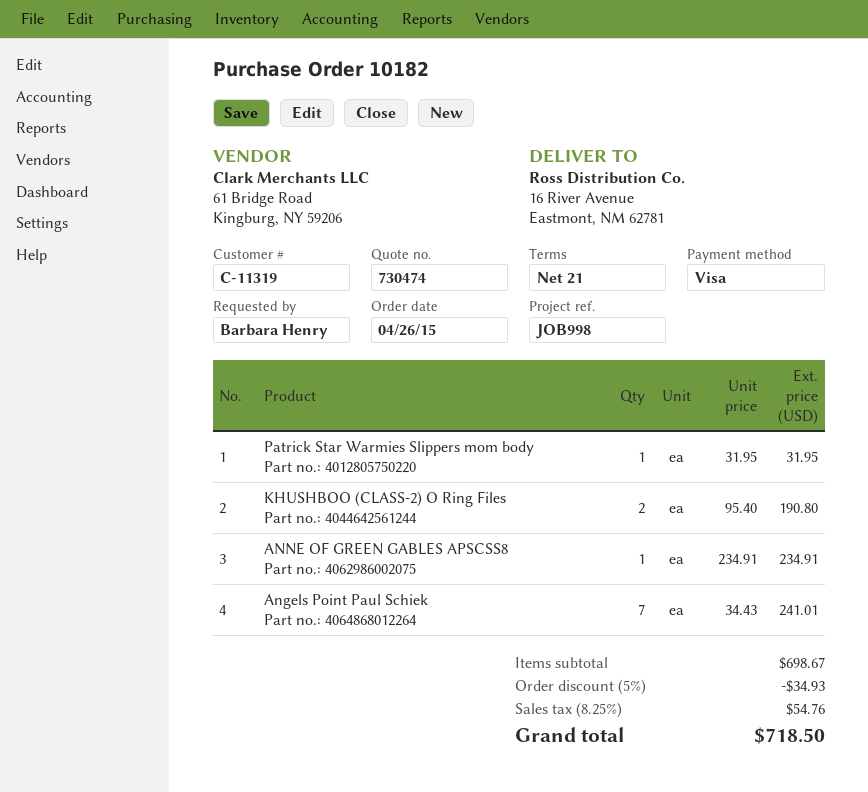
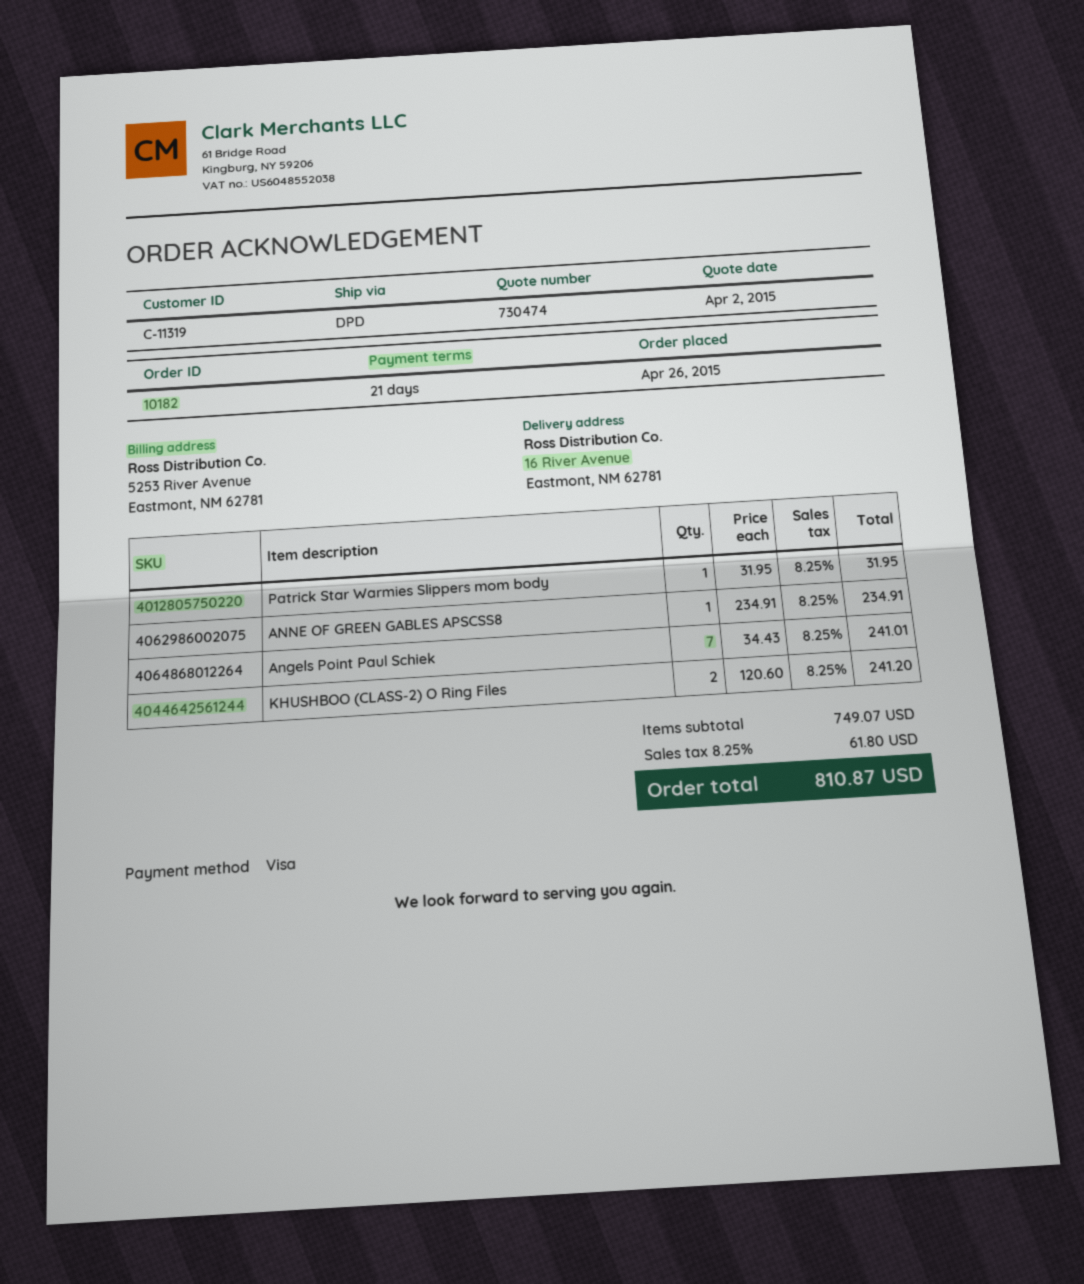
KHUSHBOO (CLASS-2) O Ring Files: 2 x 95.40 = 190.80 -> 2 x 120.60 = 241.20
subtotal: 698.67 -> 749.07
discount: 5% = 34.93 -> none
tax: 8.25% = 54.76 -> 8.25% = 61.80
total: 718.50 -> 810.87

